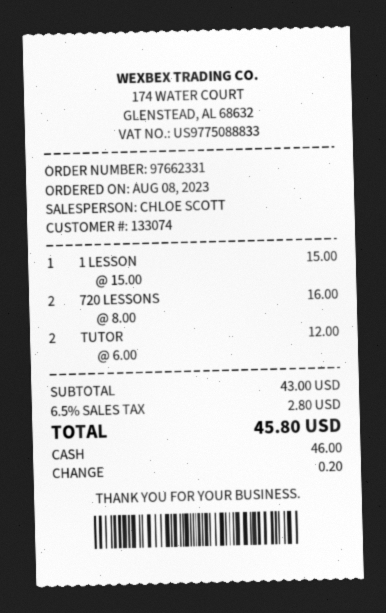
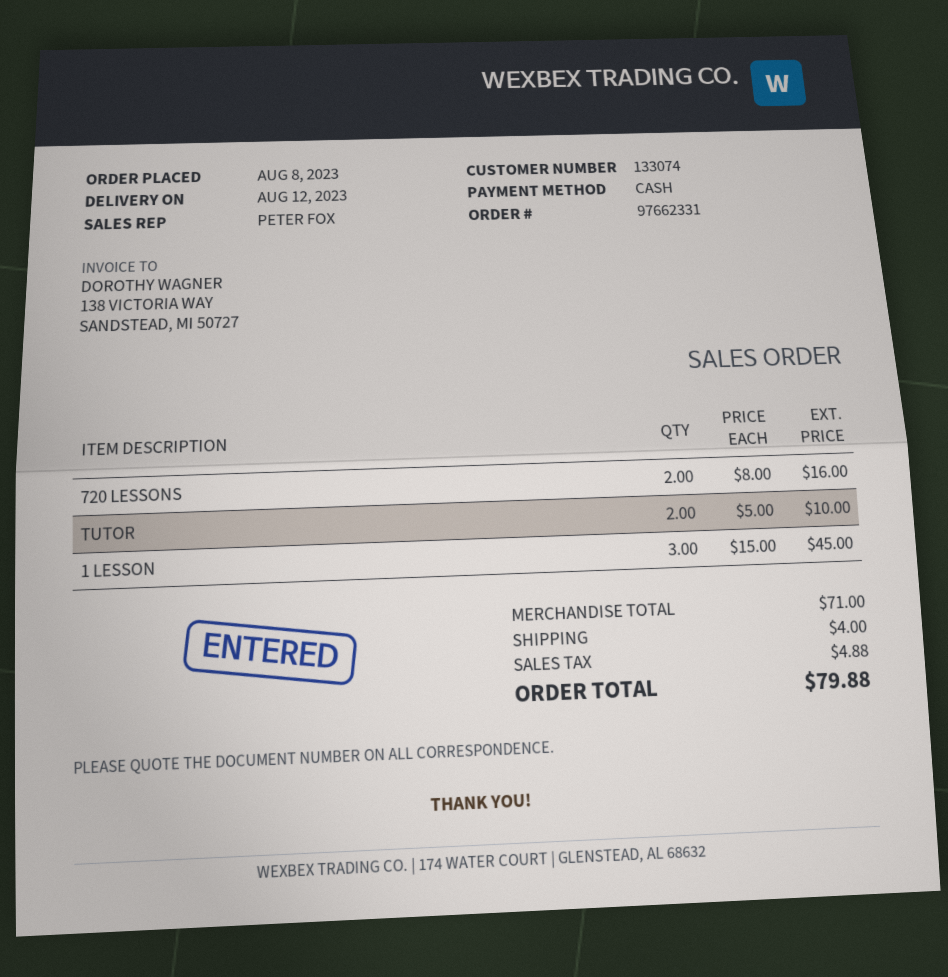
sales rep: CHLOE SCOTT -> PETER FOX
1 LESSON: 1 x 15.00 = 15.00 -> 3 x 15.00 = 45.00
TUTOR: 2 x 6.00 = 12.00 -> 2 x 5.00 = 10.00
subtotal: 43.00 -> 71.00
shipping: none -> 4.00
tax: 2.80 -> 4.88
total: 45.80 -> 79.88

